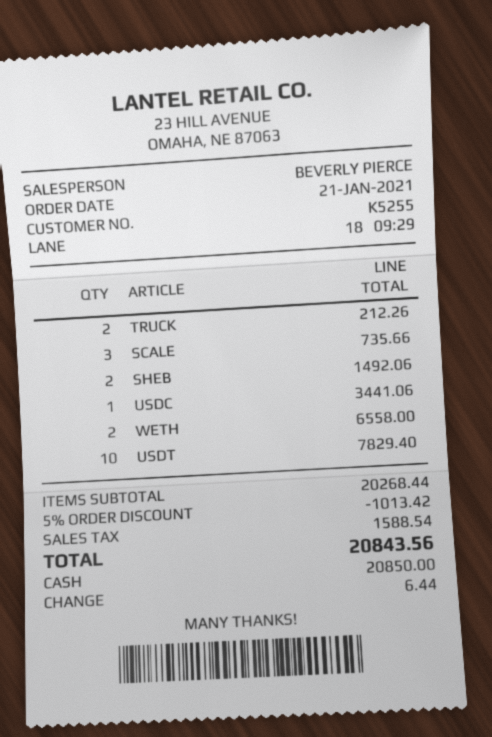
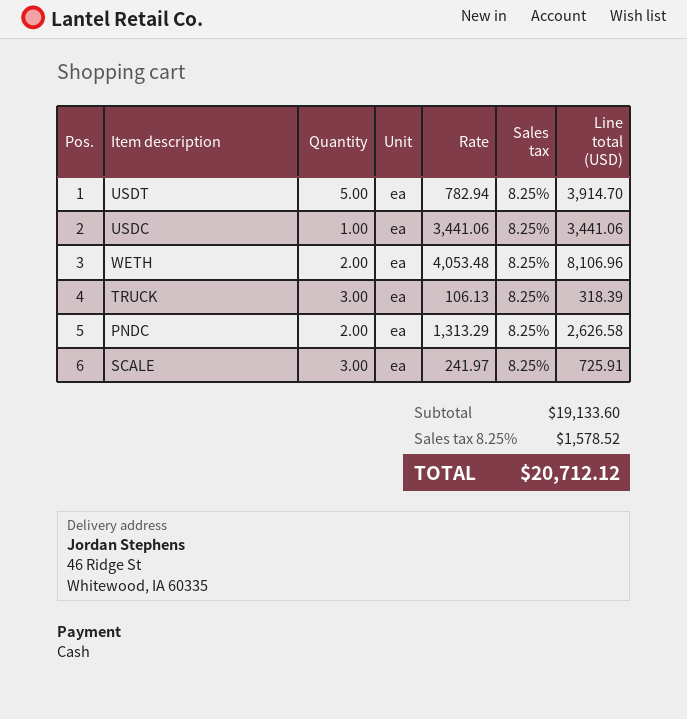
TRUCK: 2 for 212.26 -> 3 for 318.39
SCALE: 3 for 735.66 -> 3 for 725.91
SHEB: 2 for 1492.06 -> none
WETH: 2 for 6558.00 -> 2 for 8106.96
USDT: 10 for 7829.40 -> 5 for 3914.70
PNDC: none -> 2 for 2626.58
subtotal: 20268.44 -> 19133.60
discount: 5% = 1013.42 -> none
tax: 1588.54 -> 1578.52
total: 20843.56 -> 20712.12

